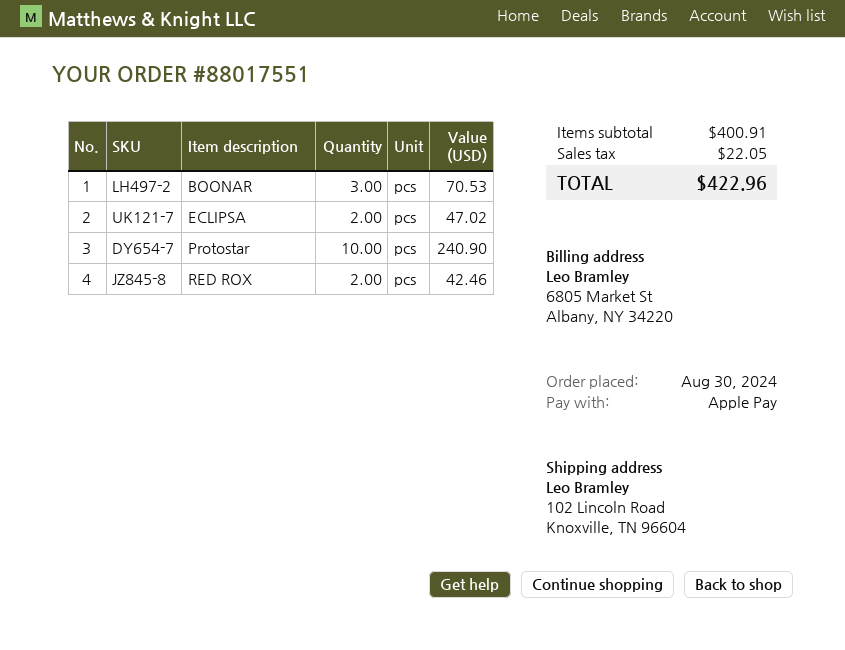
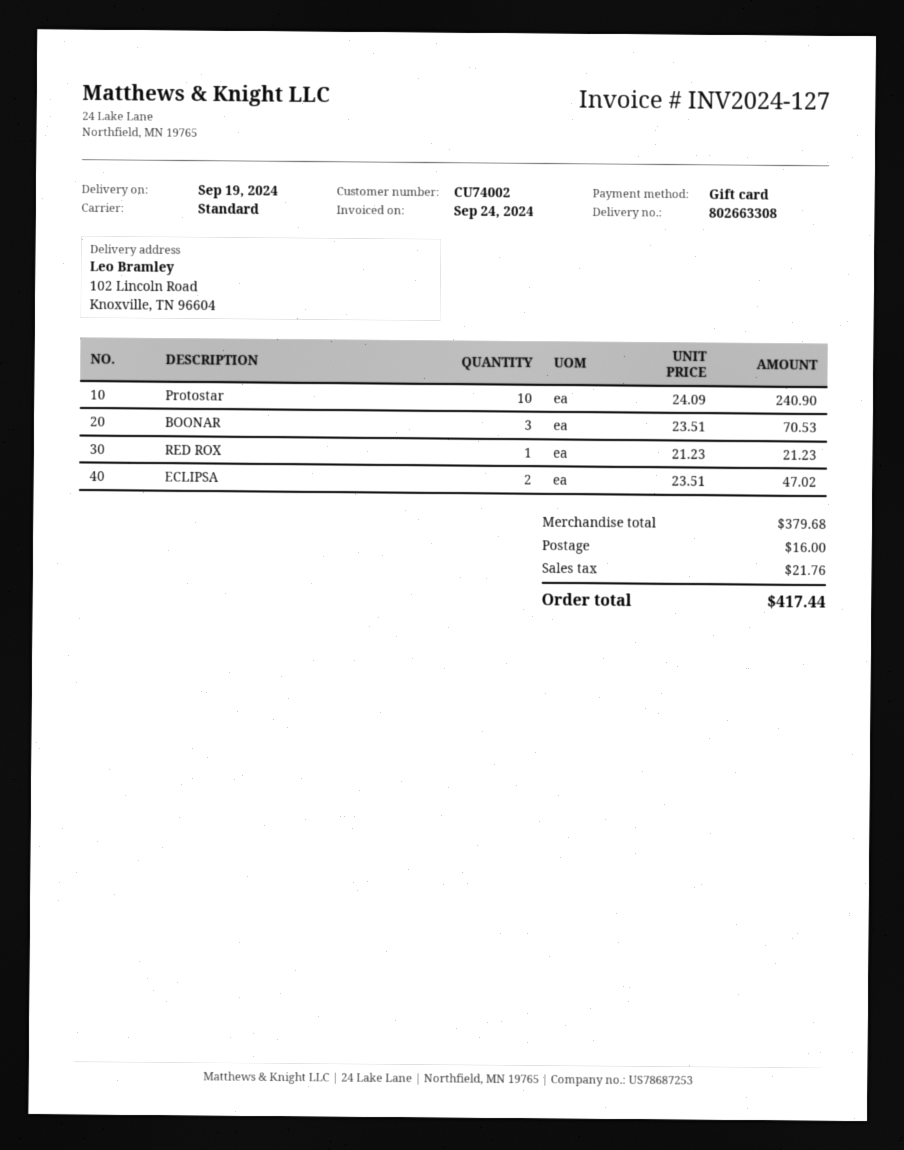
payment method: Apple Pay -> gift card
RED ROX: 2 for 42.46 -> 1 for 21.23
subtotal: 400.91 -> 379.68
shipping: none -> 16.00
tax: 22.05 -> 21.76
total: 422.96 -> 417.44

